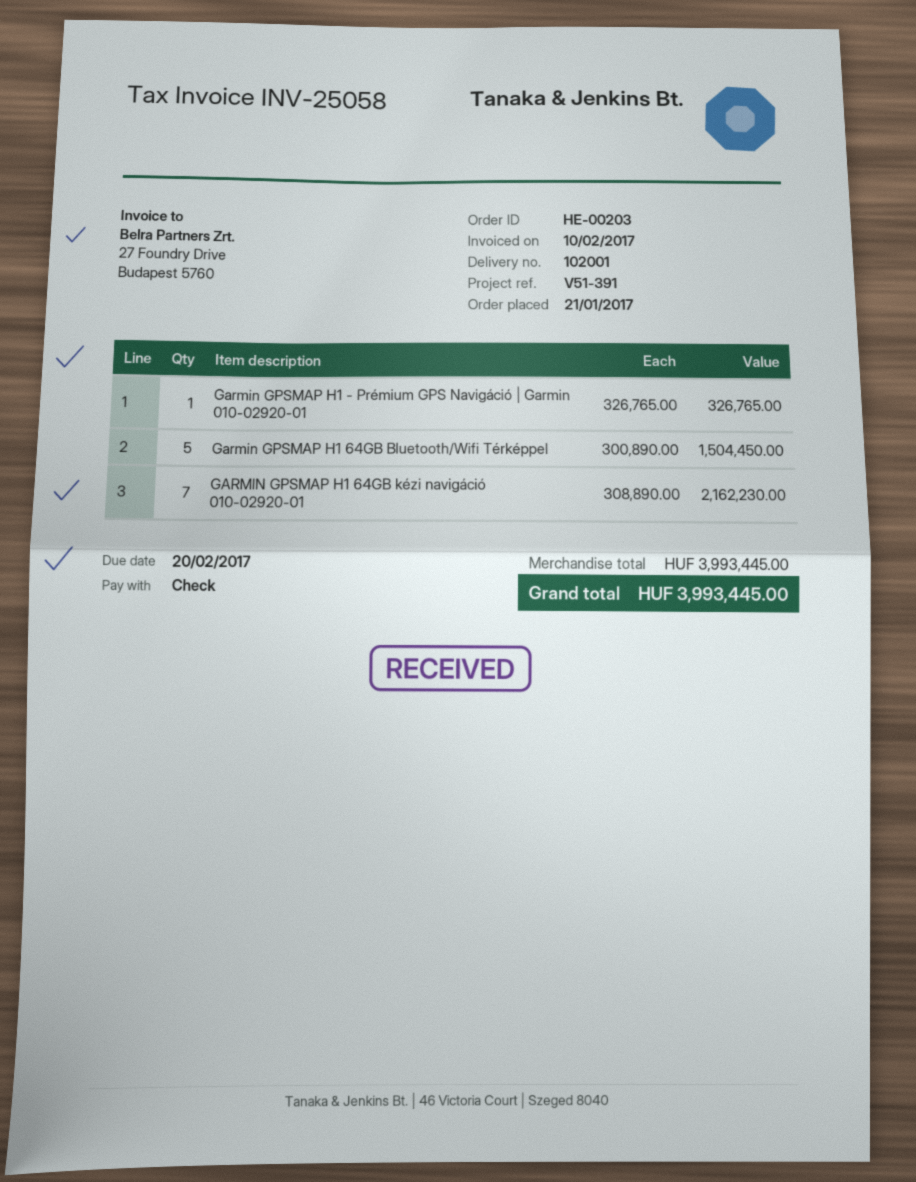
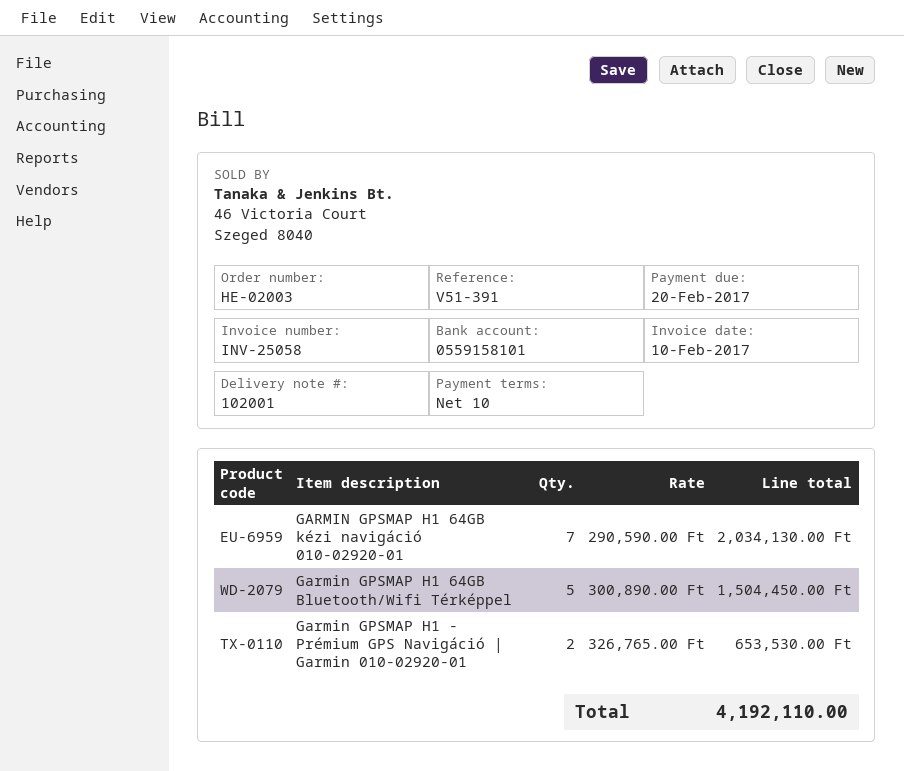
order number: HE-00203 -> HE-02003
Garmin GPSMAP H1 - Prémium GPS Navigáció | Garmin 010-02920-01: 1 x 326765.00 = 326765.00 -> 2 x 326765.00 = 653530.00
GARMIN GPSMAP H1 64GB kézi navigáció 010-02920-01: 7 x 308890.00 = 2162230.00 -> 7 x 290590.00 = 2034130.00
total: 3993445.00 -> 4192110.00

